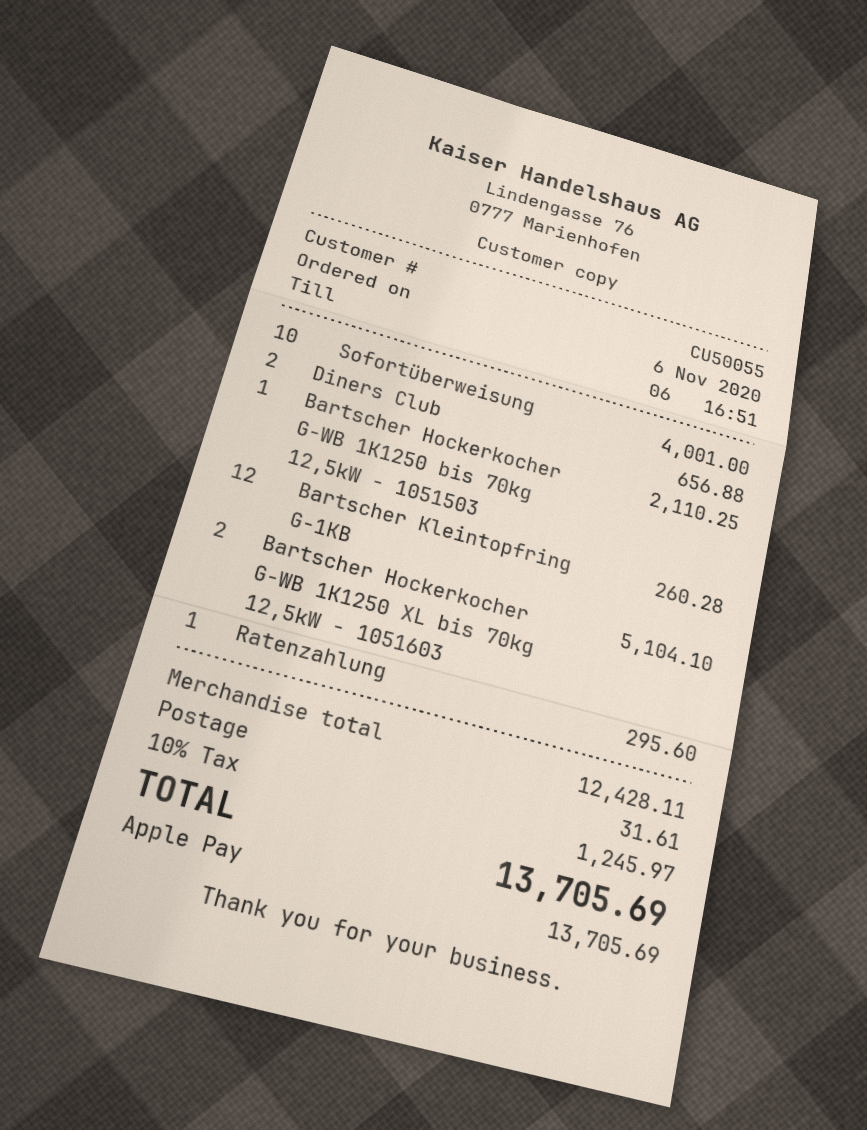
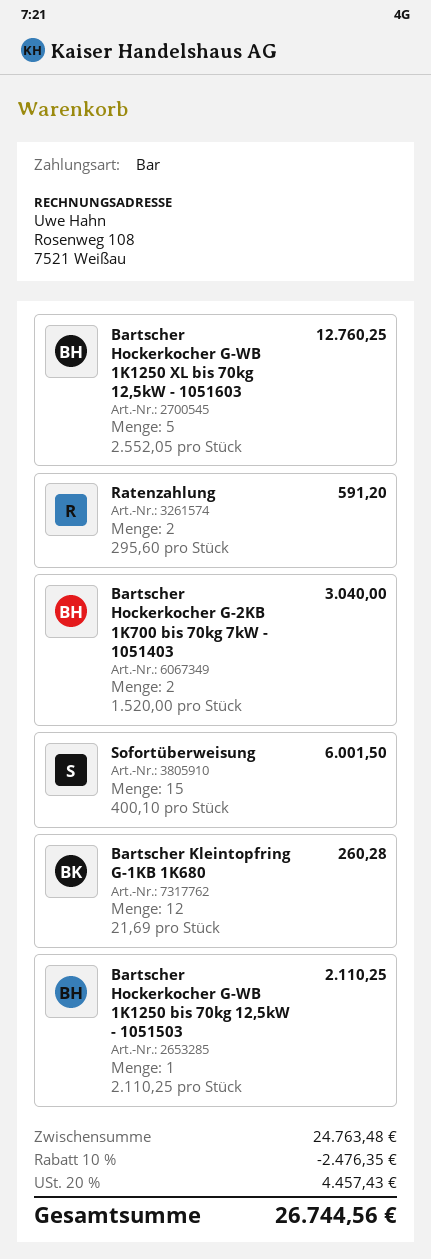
payment method: Apple Pay -> cash
Sofortüberweisung: 10 for 4001.00 -> 15 for 6001.50
Diners Club: 2 for 656.88 -> none
Bartscher Hockerkocher G-WB 1K1250 XL bis 70kg 12,5kW - 1051603: 2 for 5104.10 -> 5 for 12760.25
Ratenzahlung: 1 for 295.60 -> 2 for 591.20
Bartscher Hockerkocher G-2KB 1K700 bis 70kg 7kW - 1051403: none -> 2 for 3040.00
subtotal: 12428.11 -> 24763.48
discount: none -> 10% = 2476.35
shipping: 31.61 -> none
tax: 10% = 1245.97 -> 20% = 4457.43
total: 13705.69 -> 26744.56

